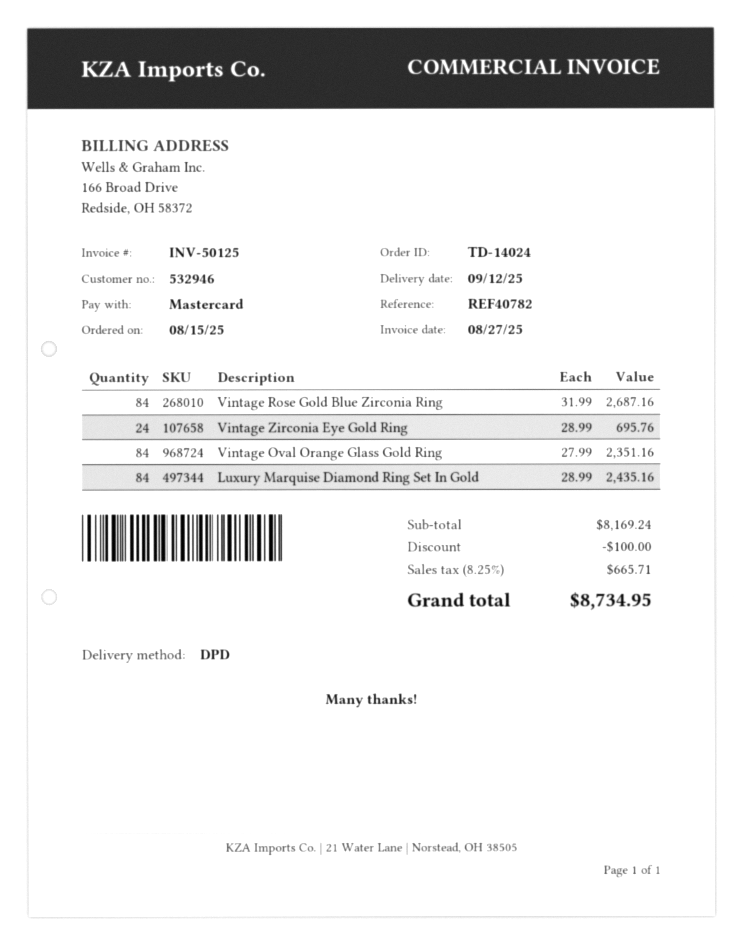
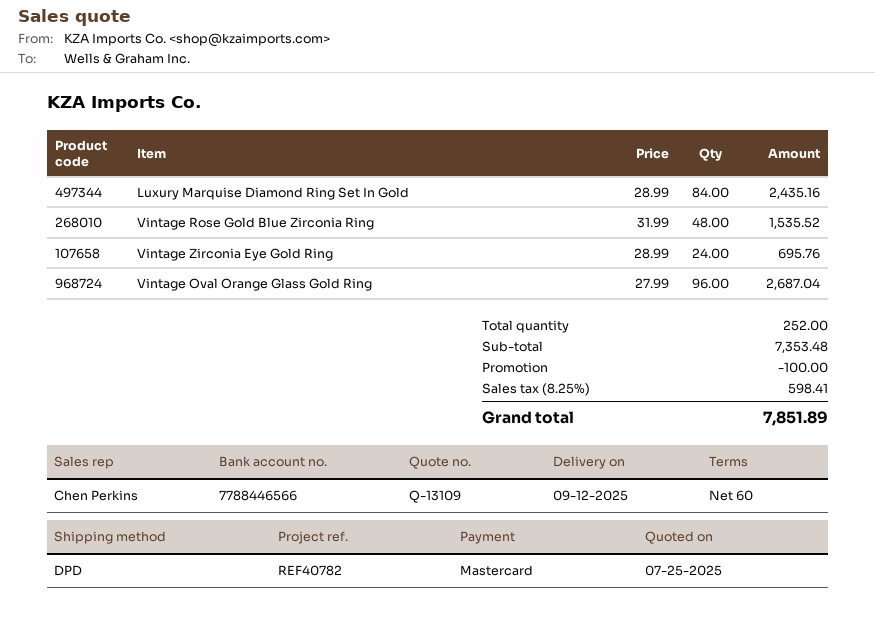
Vintage Rose Gold Blue Zirconia Ring: 84 x 31.99 = 2687.16 -> 48 x 31.99 = 1535.52
Vintage Oval Orange Glass Gold Ring: 84 x 27.99 = 2351.16 -> 96 x 27.99 = 2687.04
subtotal: 8169.24 -> 7353.48
tax: 8.25% = 665.71 -> 8.25% = 598.41
total: 8734.95 -> 7851.89

